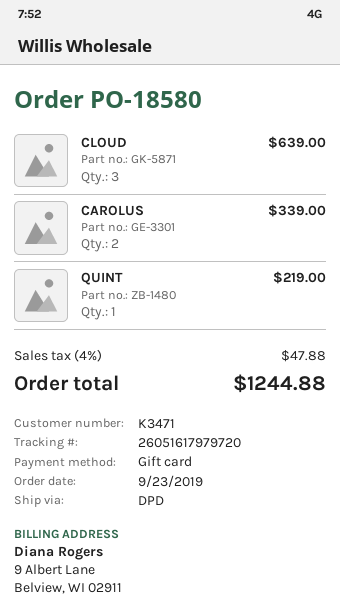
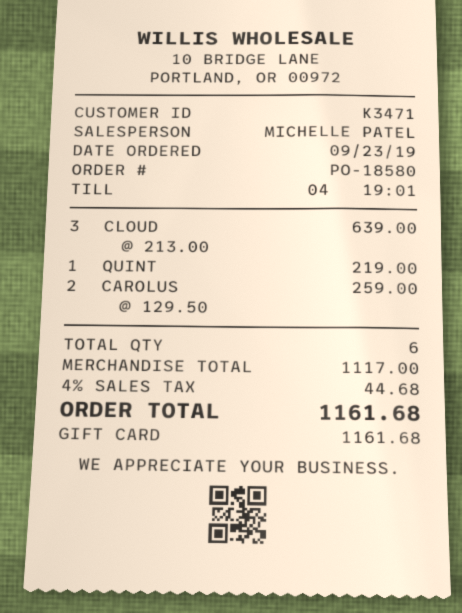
CAROLUS: 2 for 339.00 -> 2 for 259.00
tax: 4% = 47.88 -> 4% = 44.68
total: 1244.88 -> 1161.68

